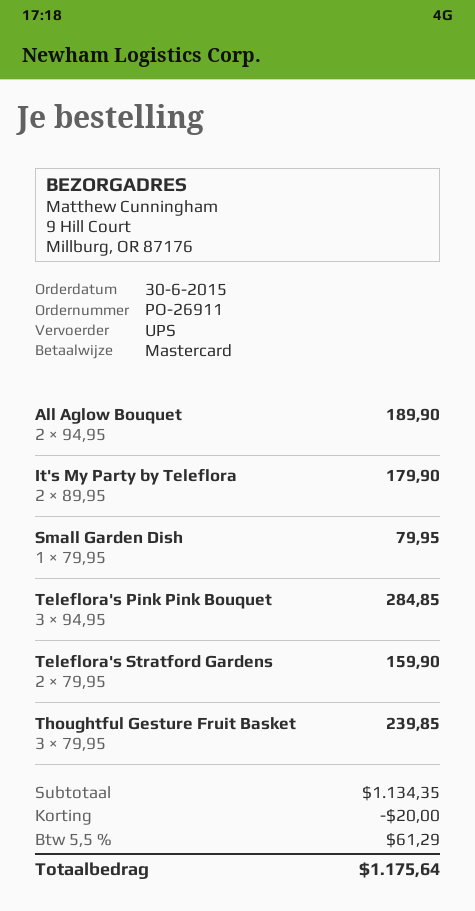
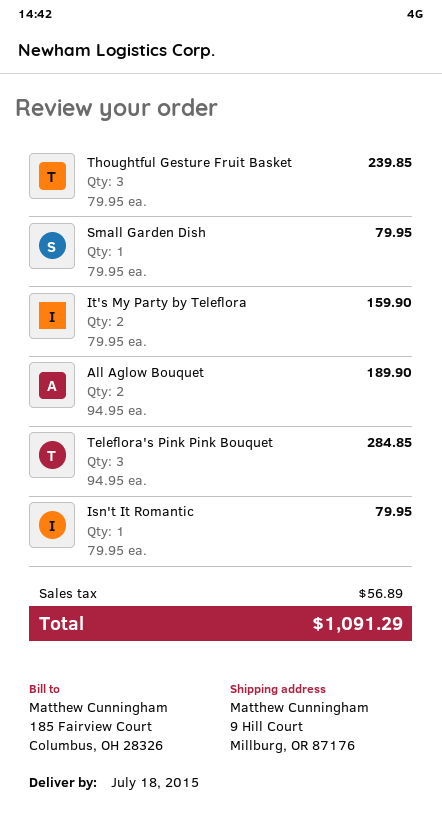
It's My Party by Teleflora: 2 x 89.95 = 179.90 -> 2 x 79.95 = 159.90
Teleflora's Stratford Gardens: 2 x 79.95 = 159.90 -> none
Isn't It Romantic: none -> 1 x 79.95 = 79.95
discount: 20.00 -> none
tax: 61.29 -> 56.89
total: 1175.64 -> 1091.29

